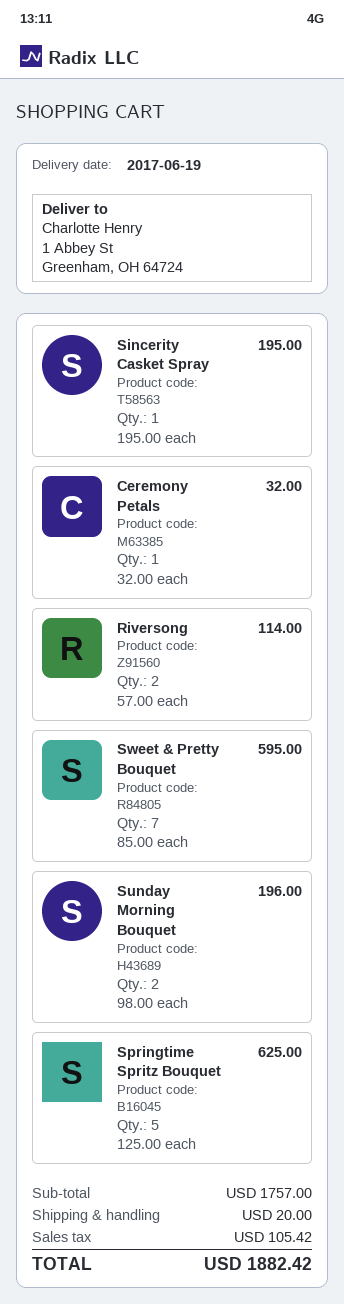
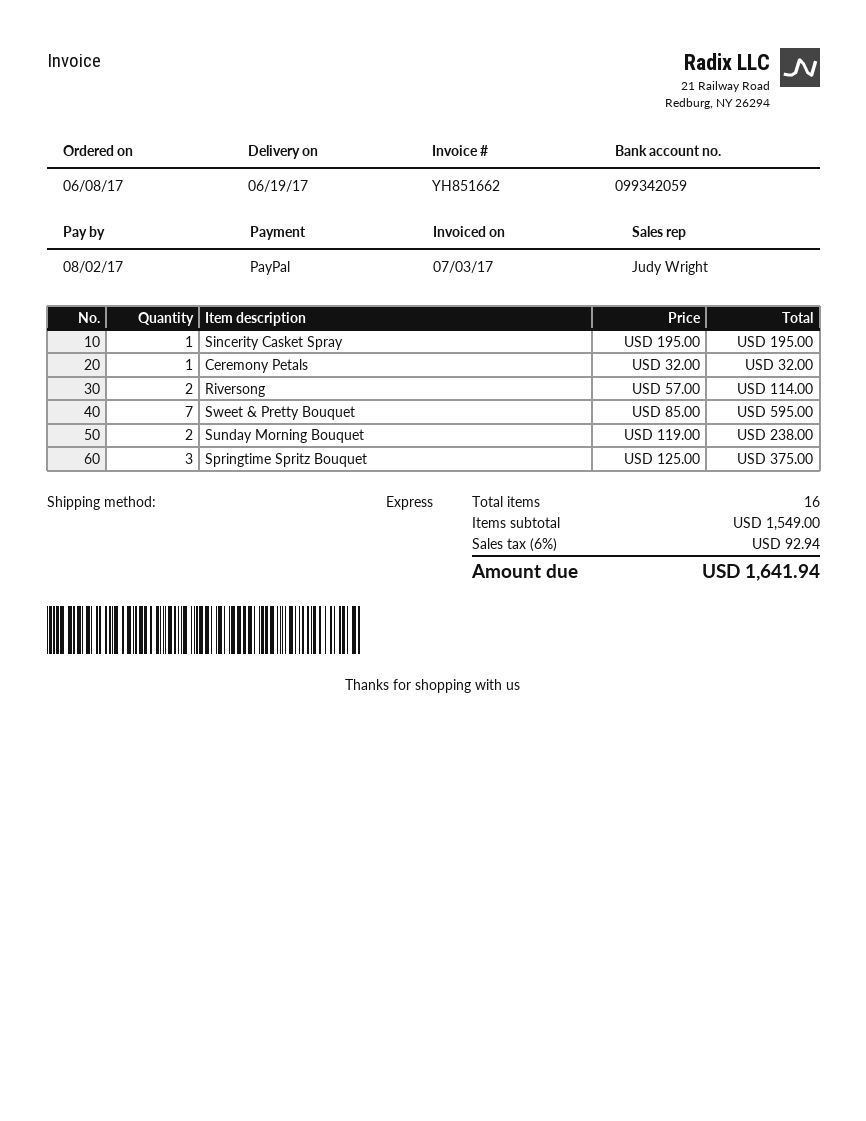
Sunday Morning Bouquet: 2 x 98.00 = 196.00 -> 2 x 119.00 = 238.00
Springtime Spritz Bouquet: 5 x 125.00 = 625.00 -> 3 x 125.00 = 375.00
subtotal: 1757.00 -> 1549.00
shipping: 20.00 -> none
tax: 105.42 -> 92.94
total: 1882.42 -> 1641.94

